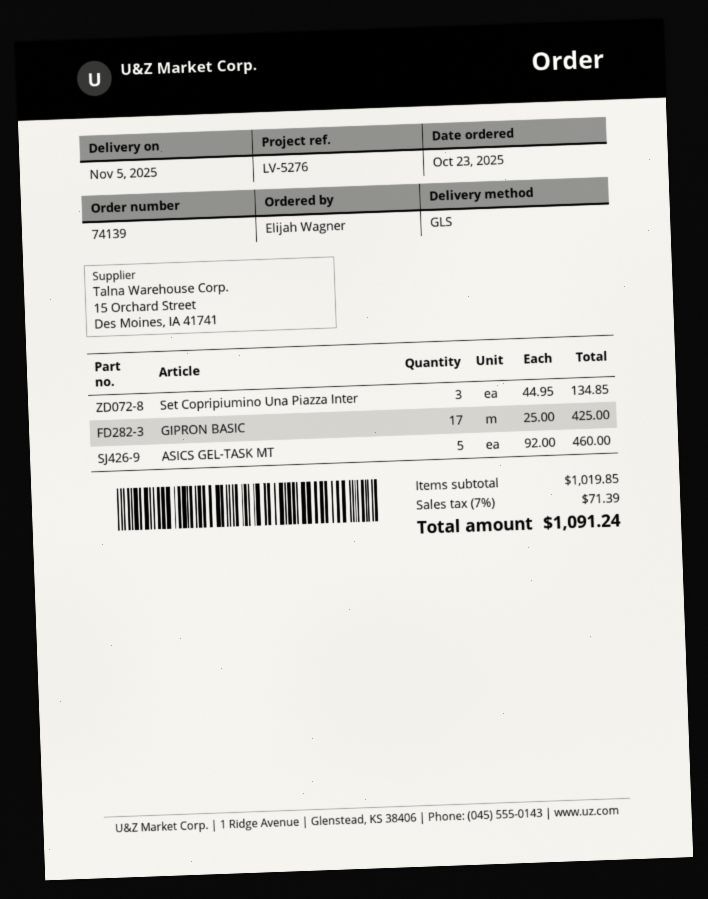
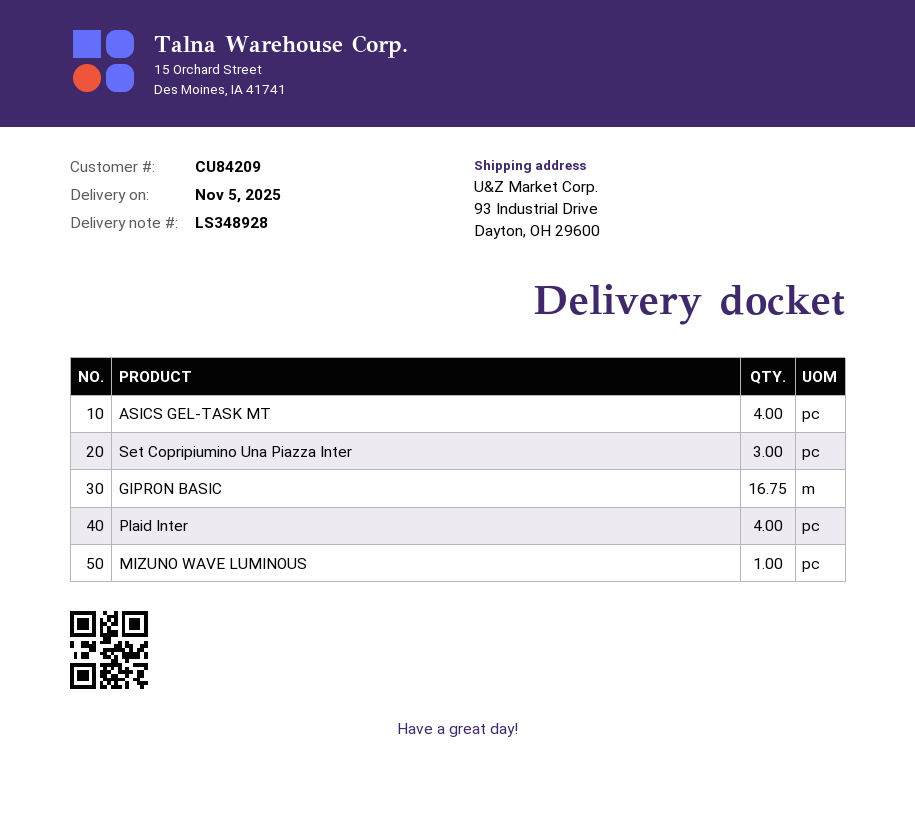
GIPRON BASIC: 17 -> 16.75
ASICS GEL-TASK MT: 5 -> 4
Plaid Inter: none -> 4
MIZUNO WAVE LUMINOUS: none -> 1

